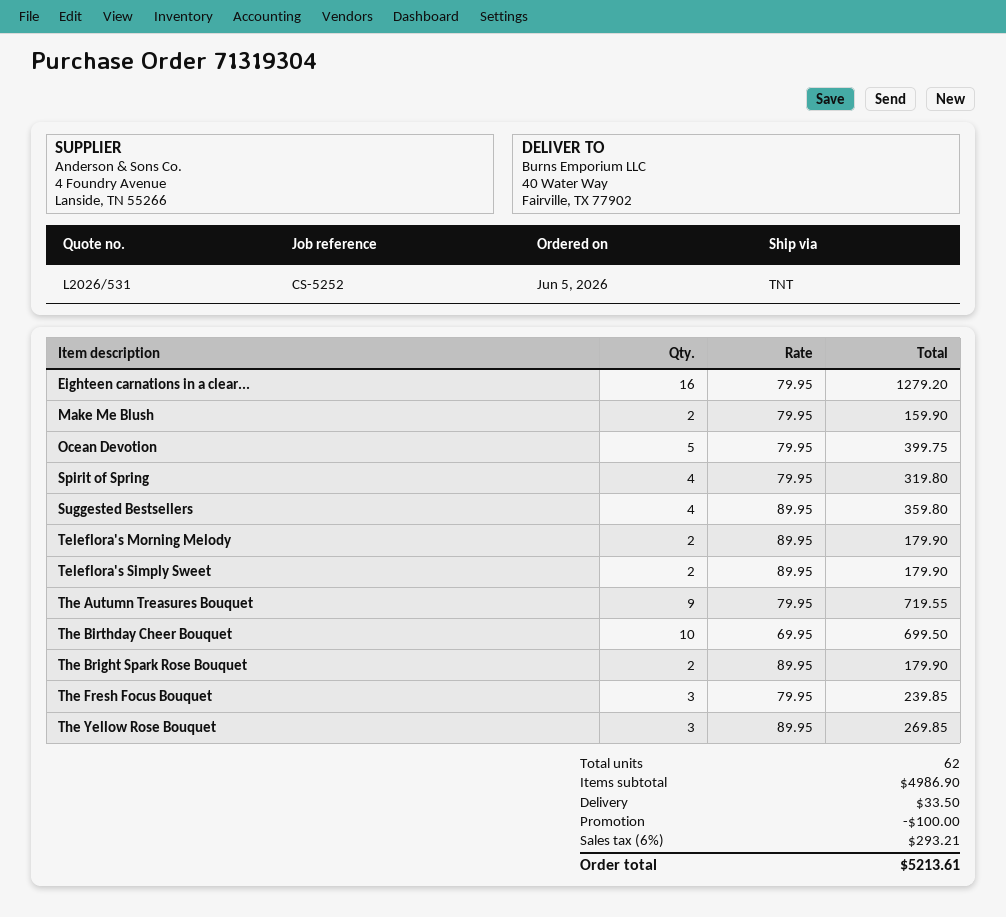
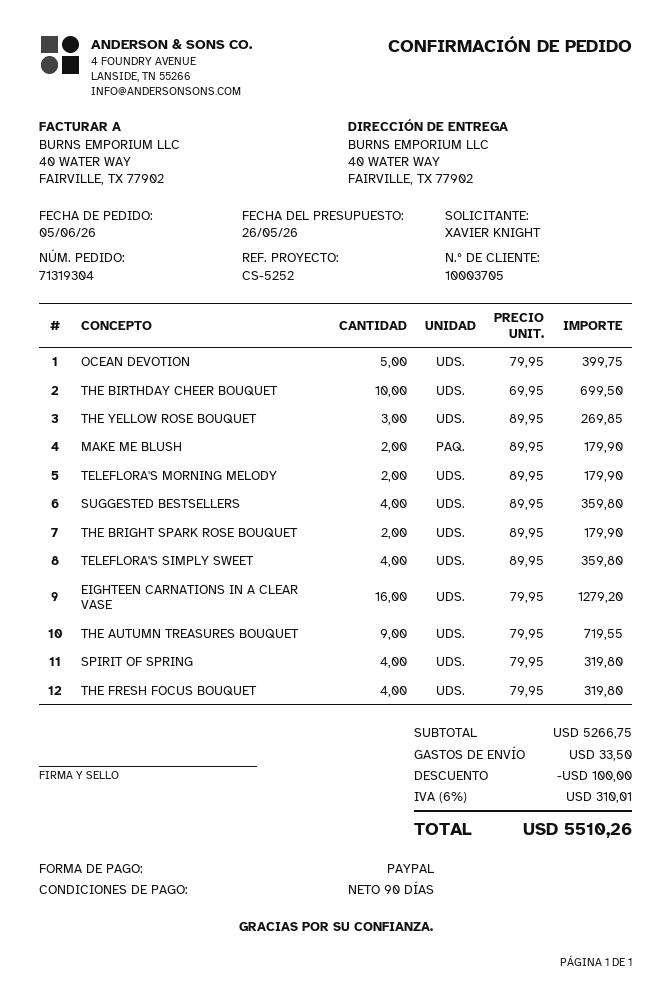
Make Me Blush: 2 x 79.95 = 159.90 -> 2 x 89.95 = 179.90
Teleflora's Simply Sweet: 2 x 89.95 = 179.90 -> 4 x 89.95 = 359.80
The Fresh Focus Bouquet: 3 x 79.95 = 239.85 -> 4 x 79.95 = 319.80
subtotal: 4986.90 -> 5266.75
tax: 6% = 293.21 -> 6% = 310.01
total: 5213.61 -> 5510.26

